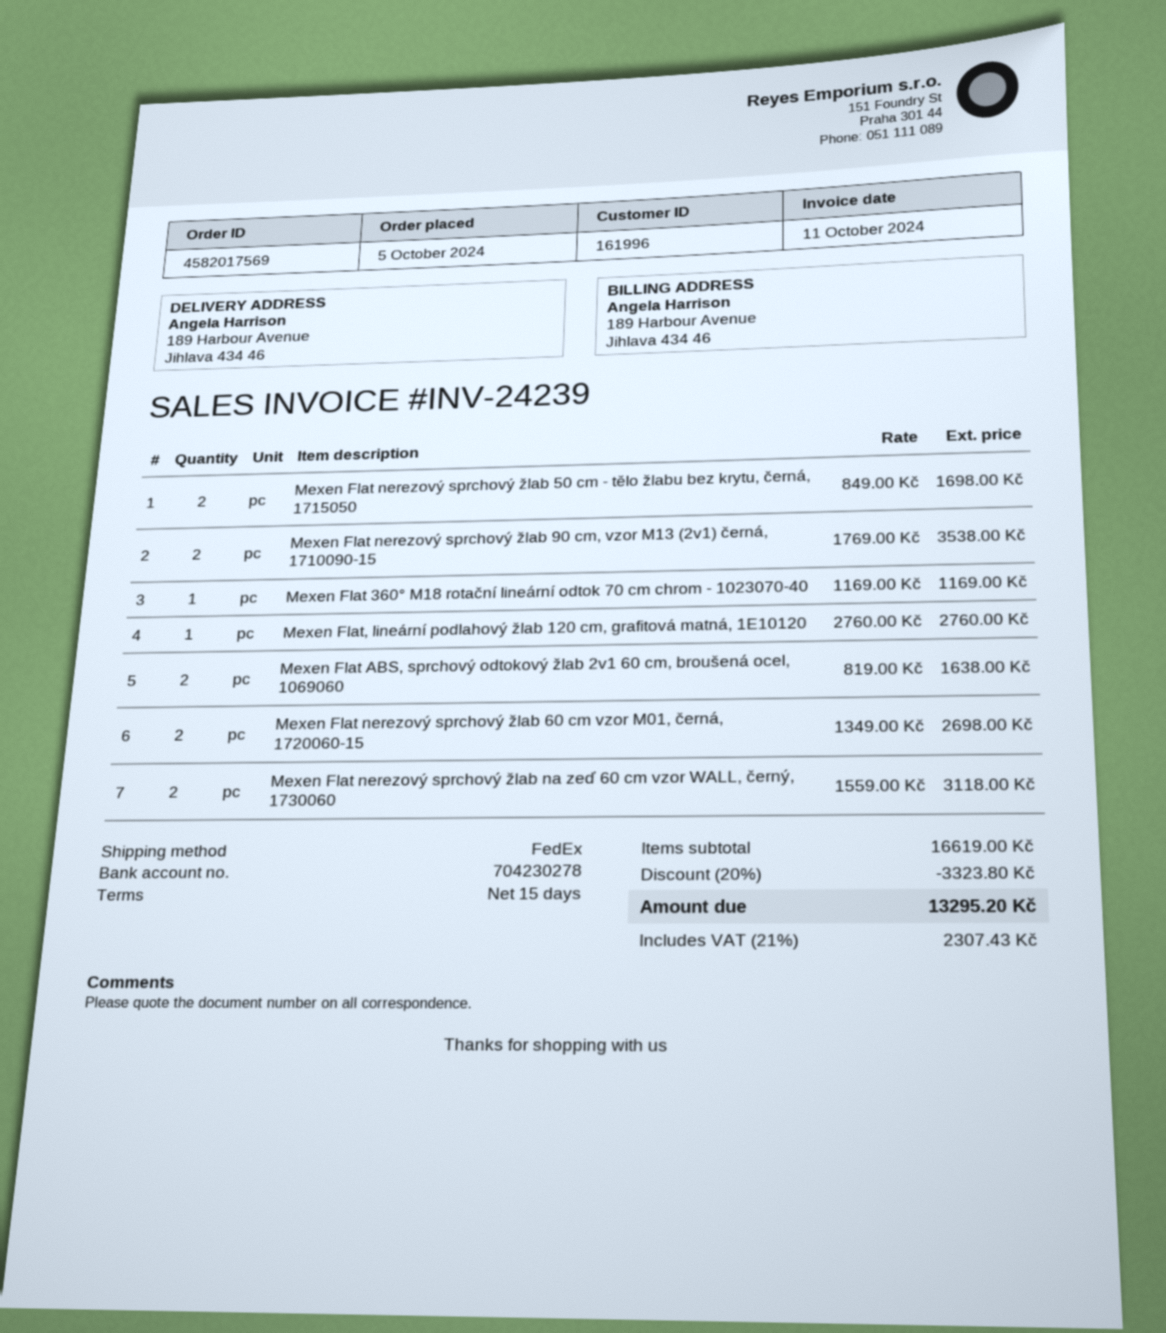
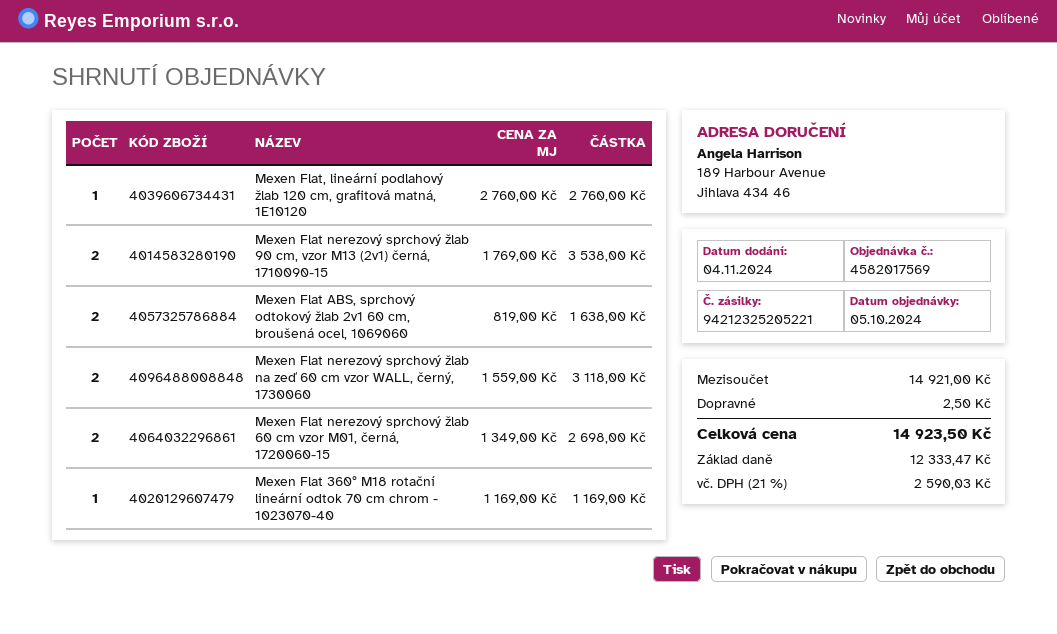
Mexen Flat nerezový sprchový žlab 50 cm - tělo žlabu bez krytu, černá, 1715050: 2 x 849.00 = 1698.00 -> none
subtotal: 16619.00 -> 14921.00
discount: 20% = 3323.80 -> none
shipping: none -> 2.50
tax: 21% = 2307.43 -> 21% = 2590.03
total: 13295.20 -> 14923.50

